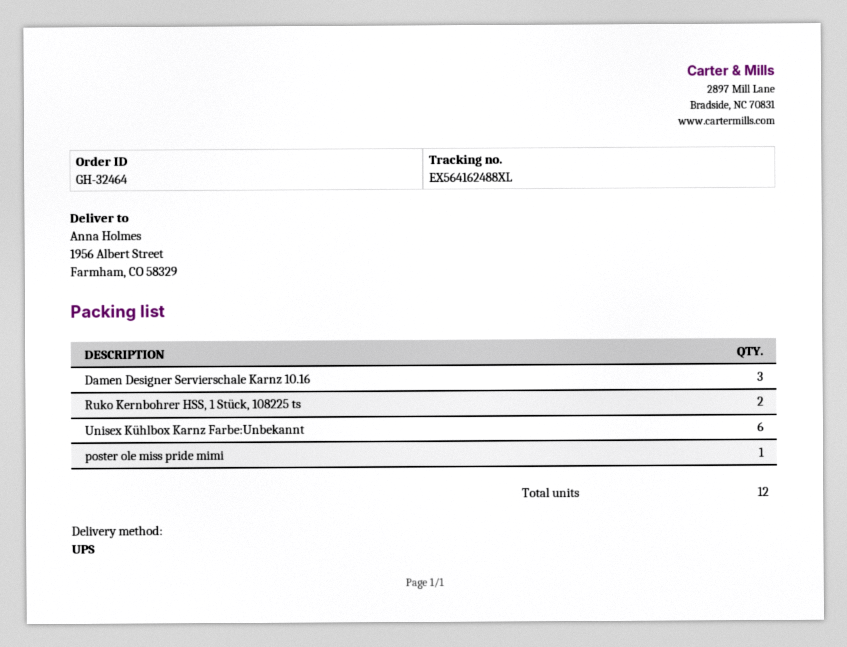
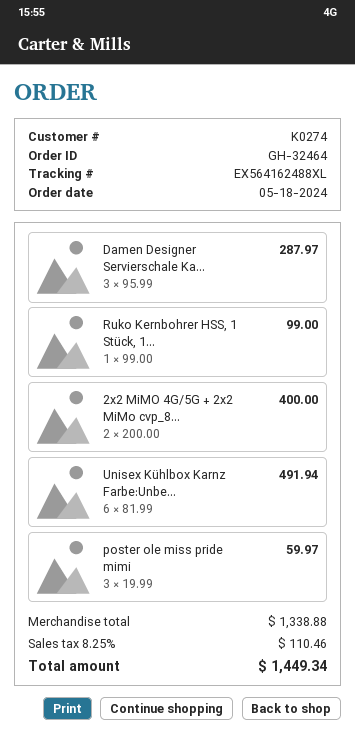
Ruko Kernbohrer HSS, 1 Stück, 108225 ts: 2 -> 1
poster ole miss pride mimi: 1 -> 3
2x2 MiMO 4G/5G + 2x2 MiMo cvp_8...: none -> 2

